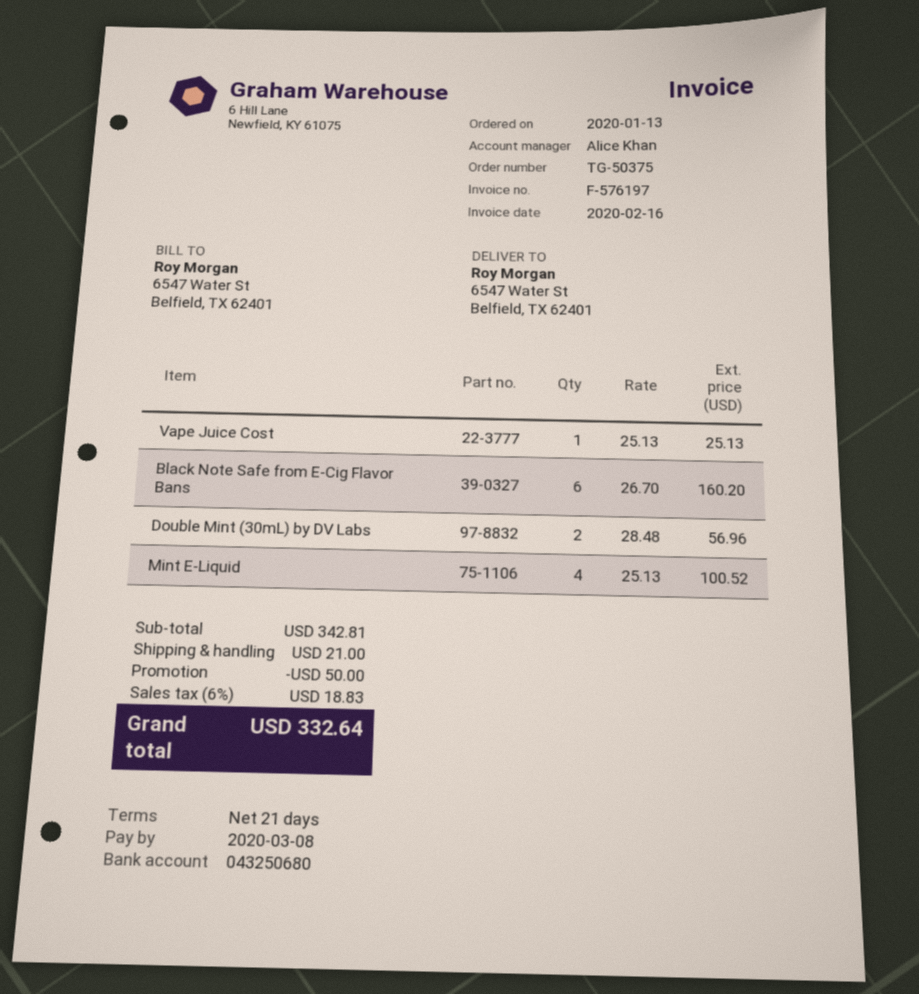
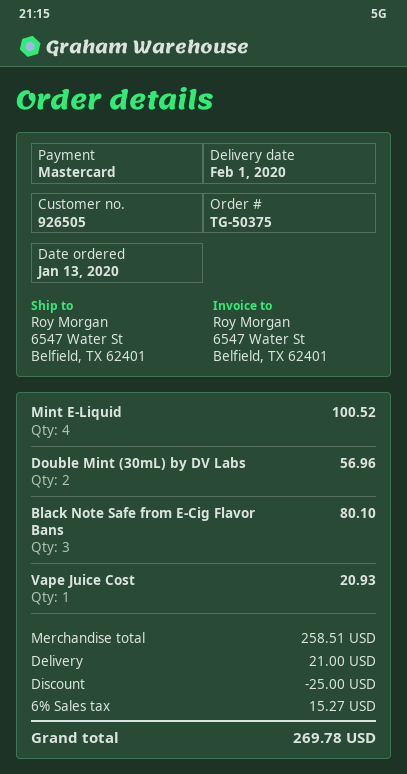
Vape Juice Cost: 1 for 25.13 -> 1 for 20.93
Black Note Safe from E-Cig Flavor Bans: 6 for 160.20 -> 3 for 80.10
subtotal: 342.81 -> 258.51
discount: 50.00 -> 25.00
tax: 6% = 18.83 -> 6% = 15.27
total: 332.64 -> 269.78

